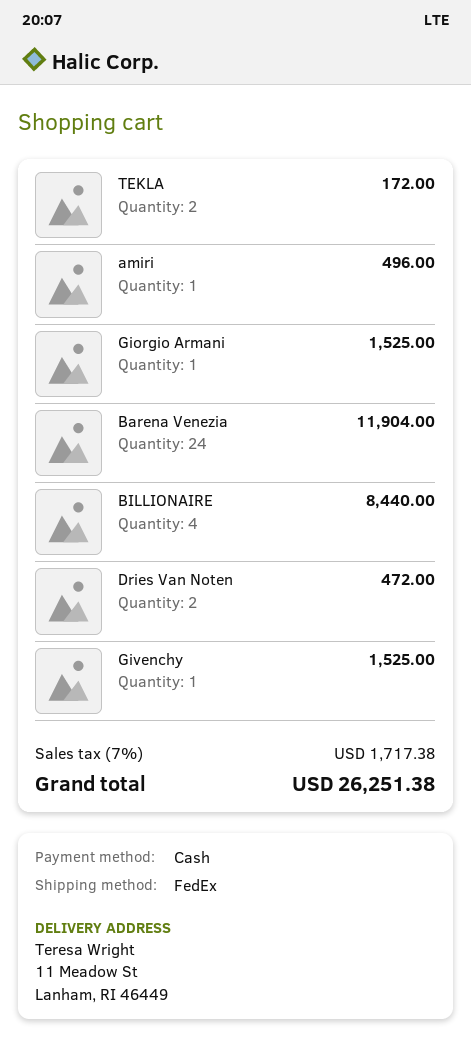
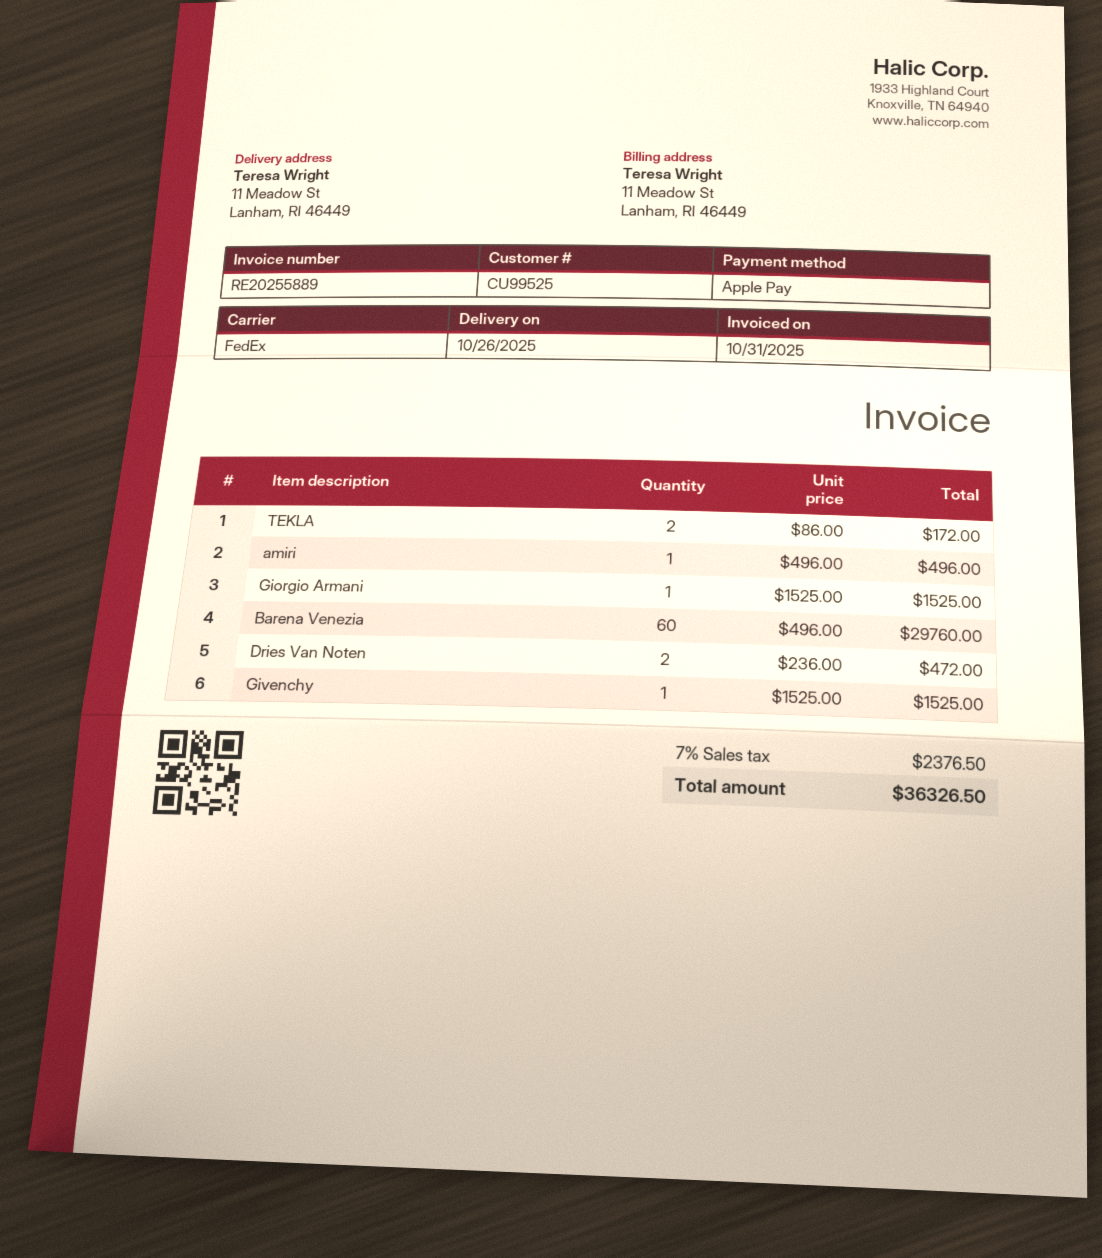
payment method: cash -> Apple Pay
Barena Venezia: 24 for 11904.00 -> 60 for 29760.00
BILLIONAIRE: 4 for 8440.00 -> none
tax: 7% = 1717.38 -> 7% = 2376.50
total: 26251.38 -> 36326.50

